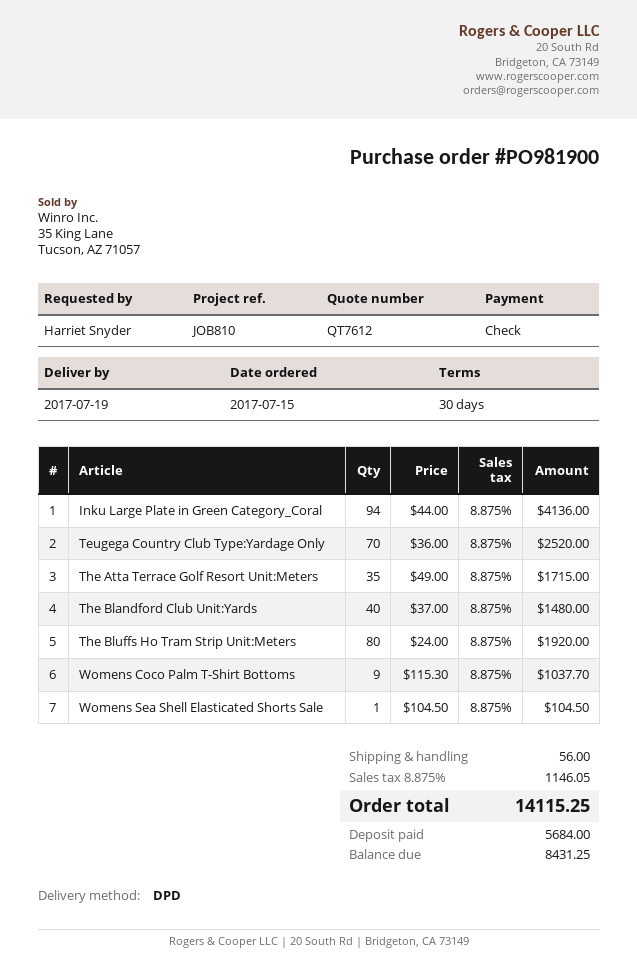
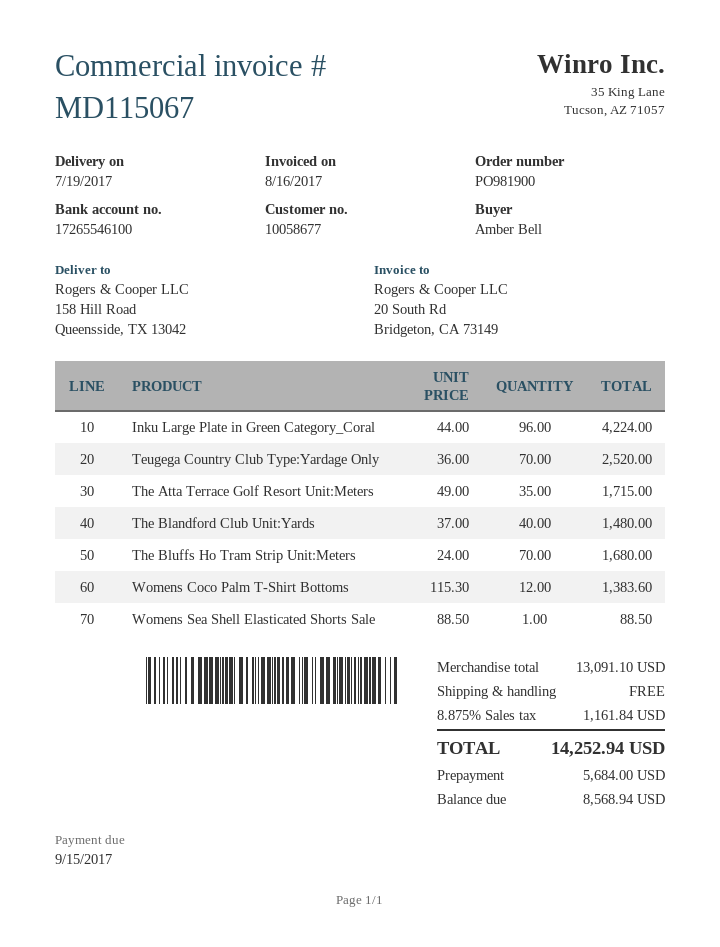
ordered by: Harriet Snyder -> Amber Bell
Inku Large Plate in Green Category_Coral: 94 x 44.00 = 4136.00 -> 96 x 44.00 = 4224.00
The Bluffs Ho Tram Strip Unit:Meters: 80 x 24.00 = 1920.00 -> 70 x 24.00 = 1680.00
Womens Coco Palm T-Shirt Bottoms: 9 x 115.30 = 1037.70 -> 12 x 115.30 = 1383.60
Womens Sea Shell Elasticated Shorts Sale: 1 x 104.50 = 104.50 -> 1 x 88.50 = 88.50
shipping: 56.00 -> 0.00
tax: 8.875% = 1146.05 -> 8.875% = 1161.84
total: 14115.25 -> 14252.94
balance: 8431.25 -> 8568.94

